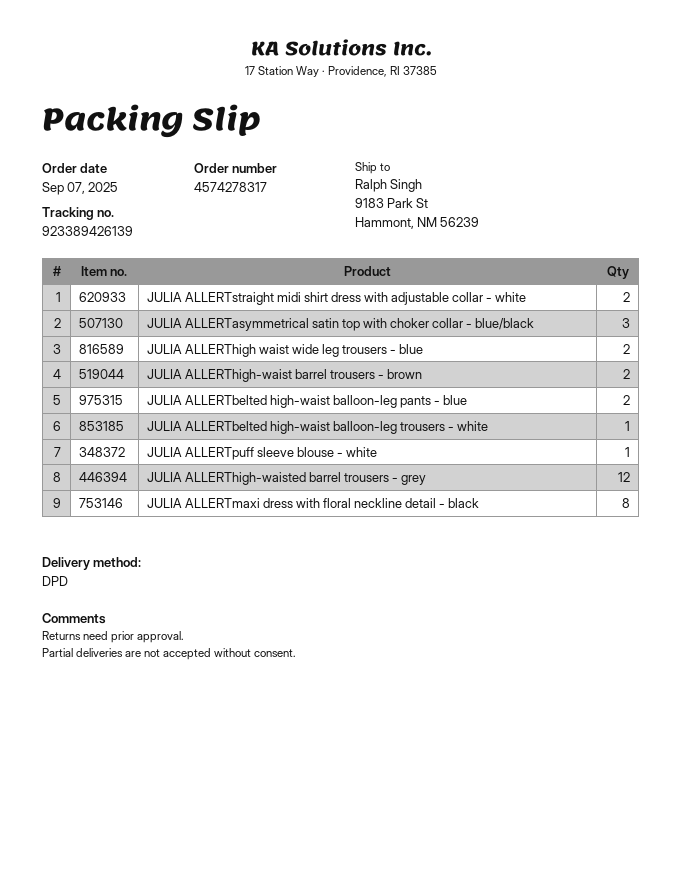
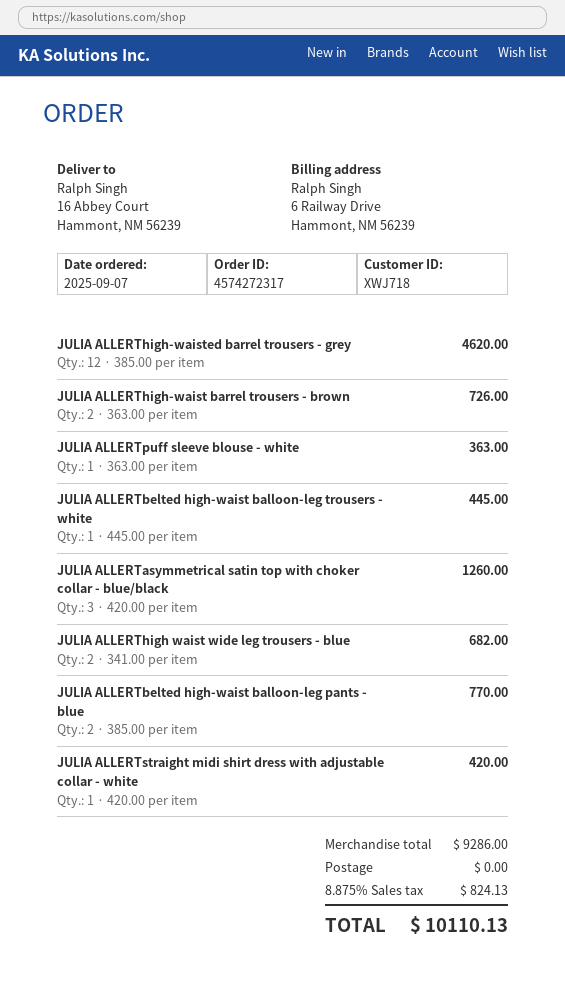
order number: 4574278317 -> 4574272317
ship to: 9183 Park St, Hammont, NM 56239 -> 16 Abbey Court, Hammont, NM 56239
JULIA ALLERTstraight midi shirt dress with adjustable collar - white: 2 -> 1
JULIA ALLERTmaxi dress with floral neckline detail - black: 8 -> none

